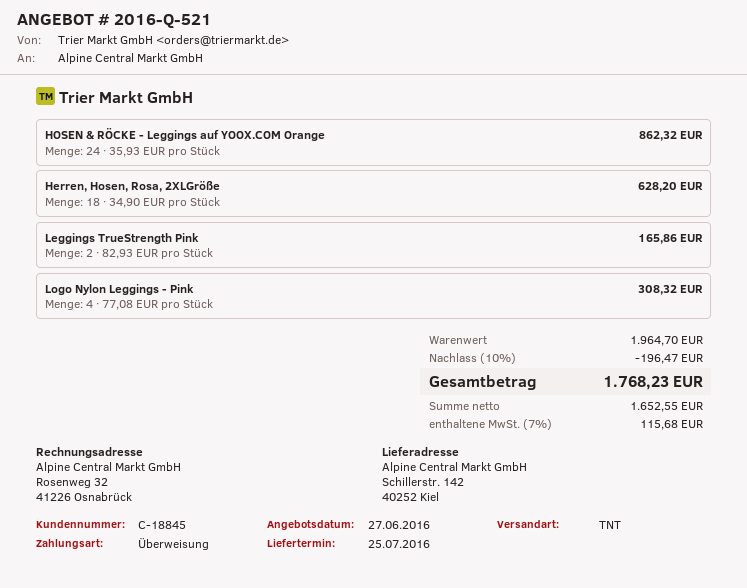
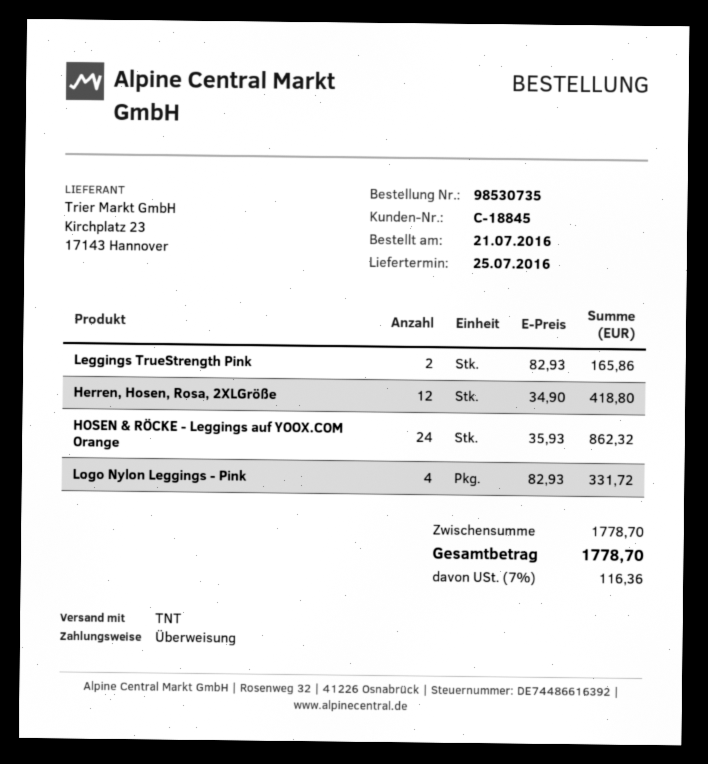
Herren, Hosen, Rosa, 2XLGröße: 18 x 34.90 = 628.20 -> 12 x 34.90 = 418.80
Logo Nylon Leggings - Pink: 4 x 77.08 = 308.32 -> 4 x 82.93 = 331.72
subtotal: 1964.70 -> 1778.70
discount: 10% = 196.47 -> none
tax: 7% = 115.68 -> 7% = 116.36
total: 1768.23 -> 1778.70

